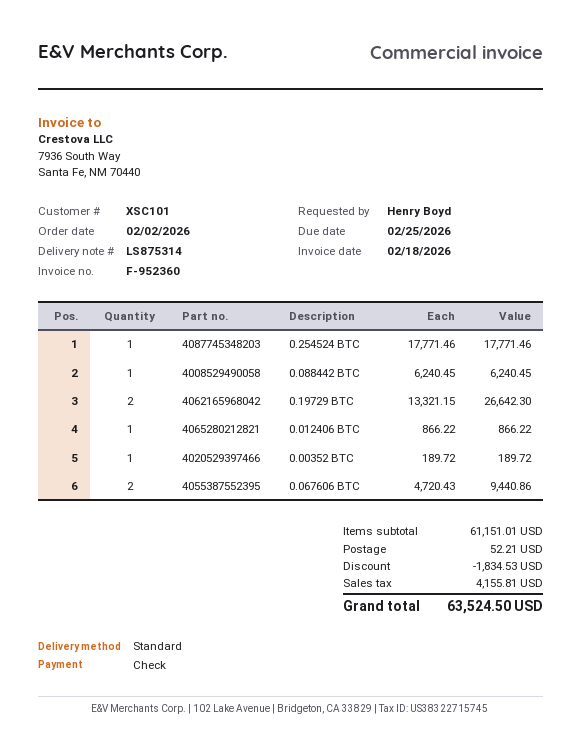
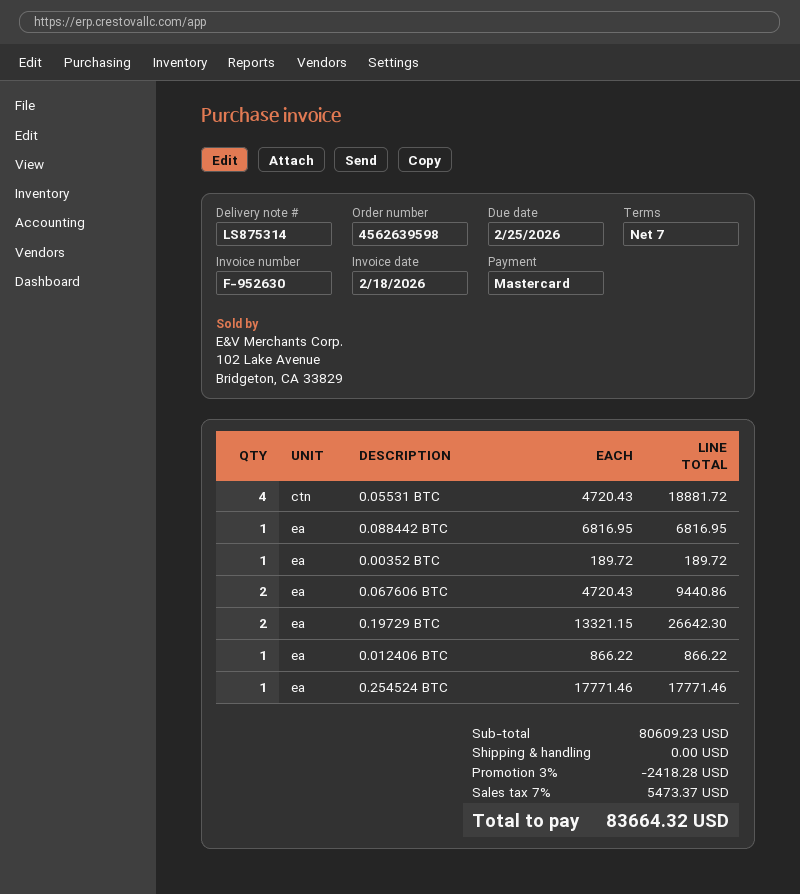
invoice number: F-952360 -> F-952630
payment method: cheque -> Mastercard
0.088442 BTC: 1 x 6240.45 = 6240.45 -> 1 x 6816.95 = 6816.95
0.05531 BTC: none -> 4 x 4720.43 = 18881.72
subtotal: 61151.01 -> 80609.23
discount: 1834.53 -> 2418.28
shipping: 52.21 -> 0.00
tax: 4155.81 -> 5473.37
total: 63524.50 -> 83664.32

